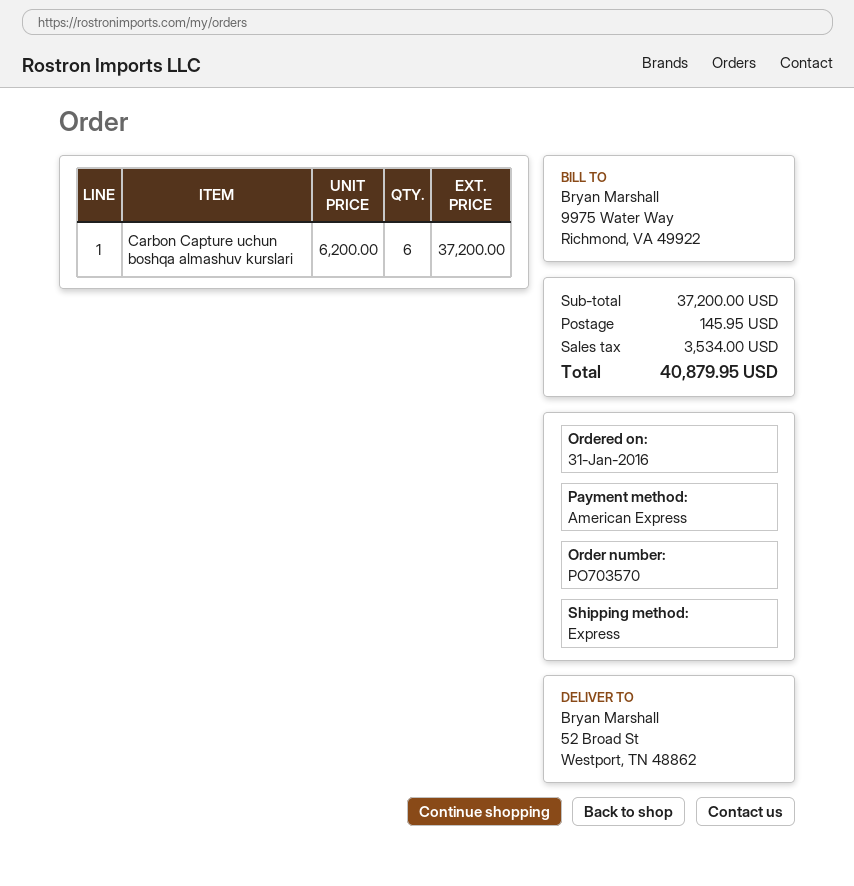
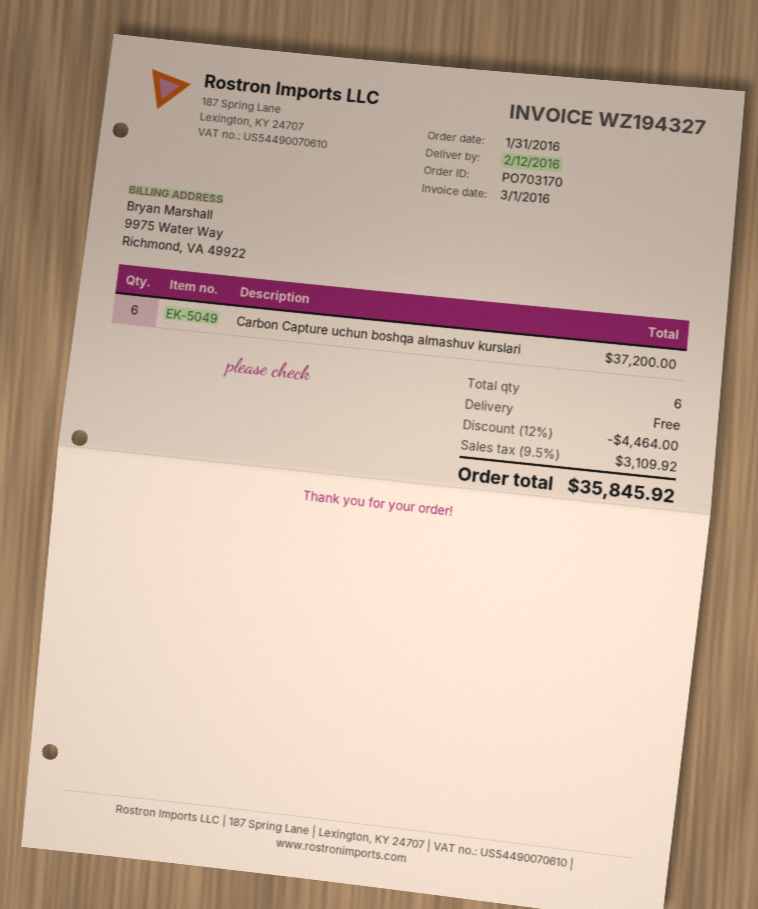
order number: PO703570 -> PO703170
discount: none -> 12% = 4464.00
shipping: 145.95 -> 0.00
tax: 3534.00 -> 3109.92
total: 40879.95 -> 35845.92

